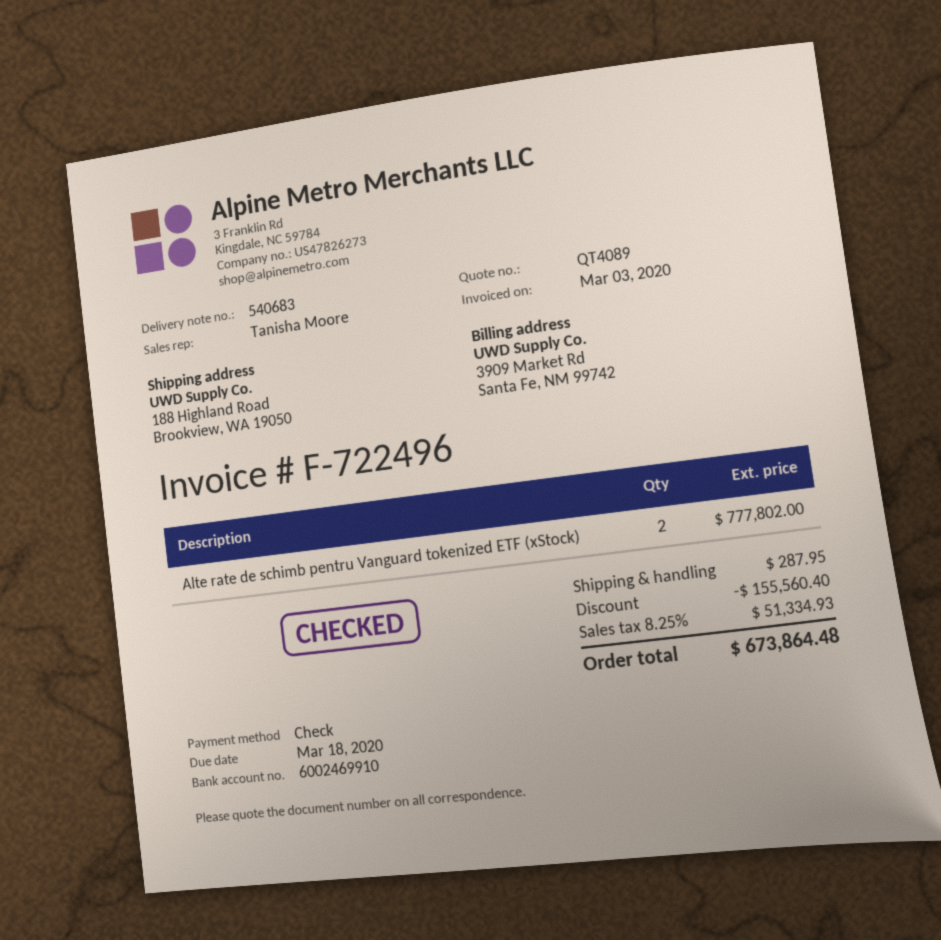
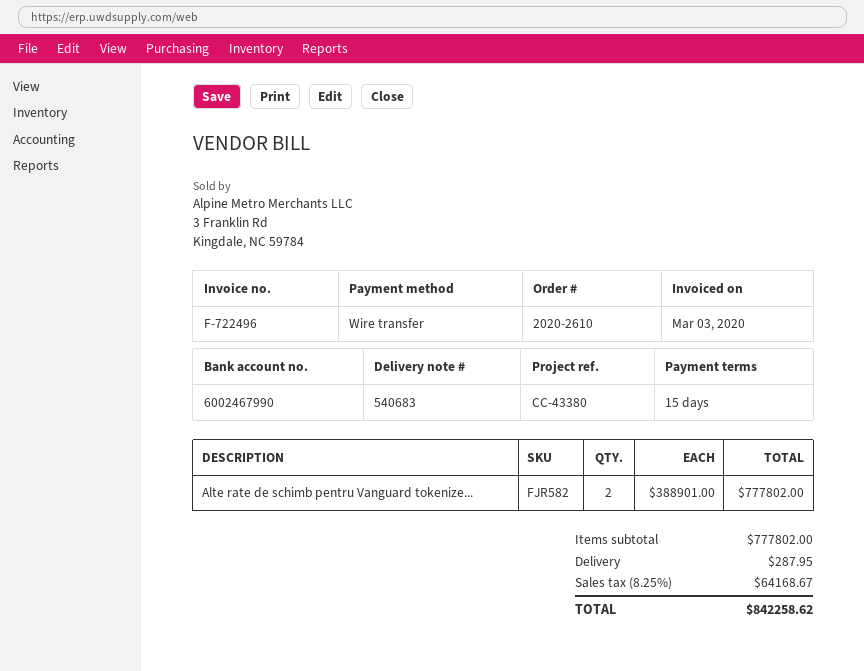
payment method: cheque -> bank transfer
bank account: 6002469910 -> 6002467990
discount: 155560.40 -> none
tax: 8.25% = 51334.93 -> 8.25% = 64168.67
total: 673864.48 -> 842258.62

